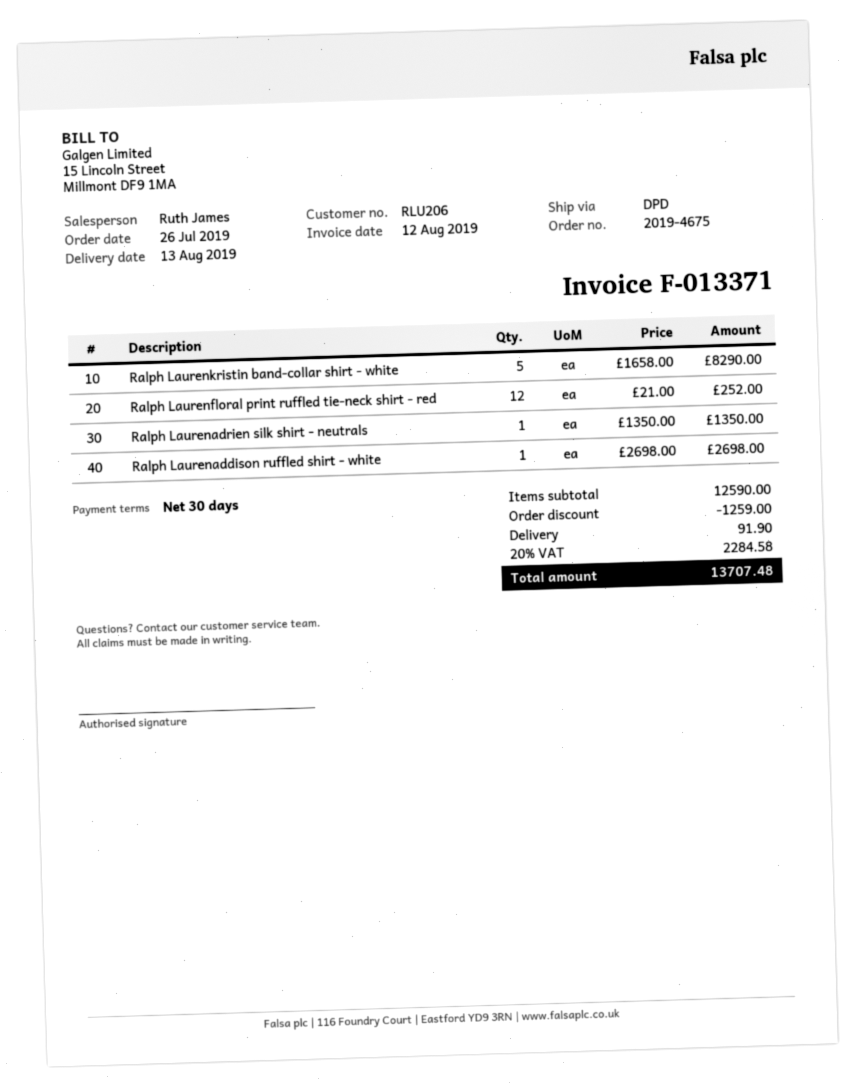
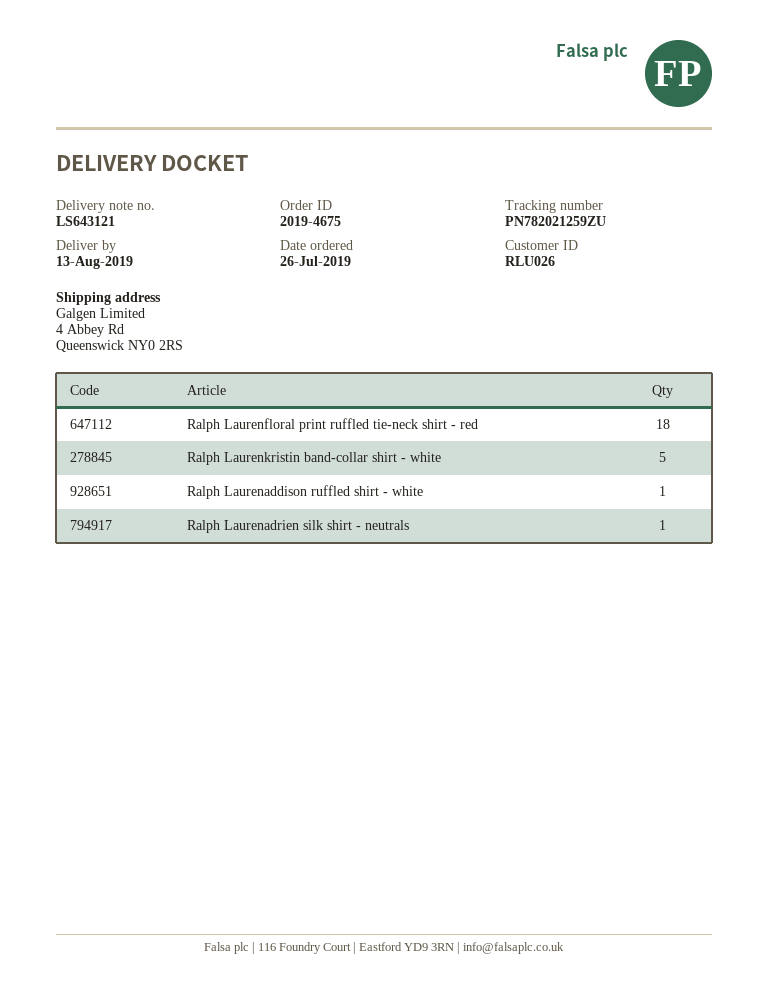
customer number: RLU206 -> RLU026
Ralph Laurenfloral print ruffled tie-neck shirt - red: 12 -> 18

